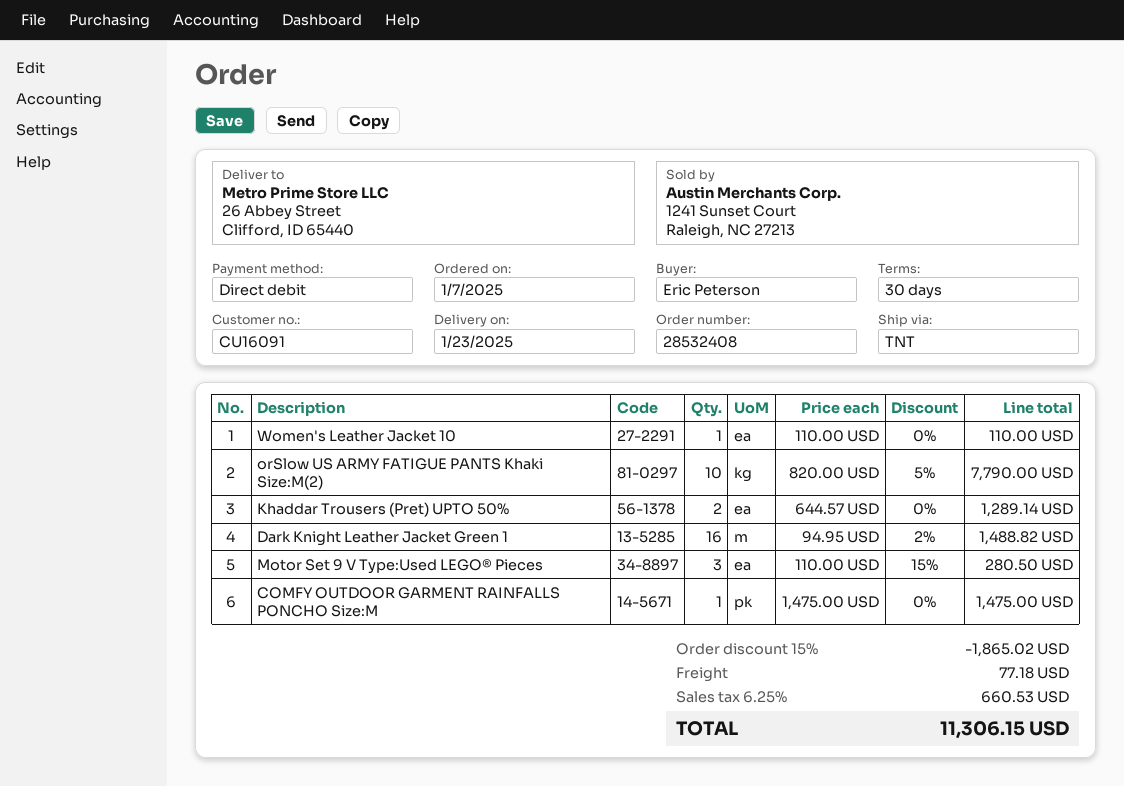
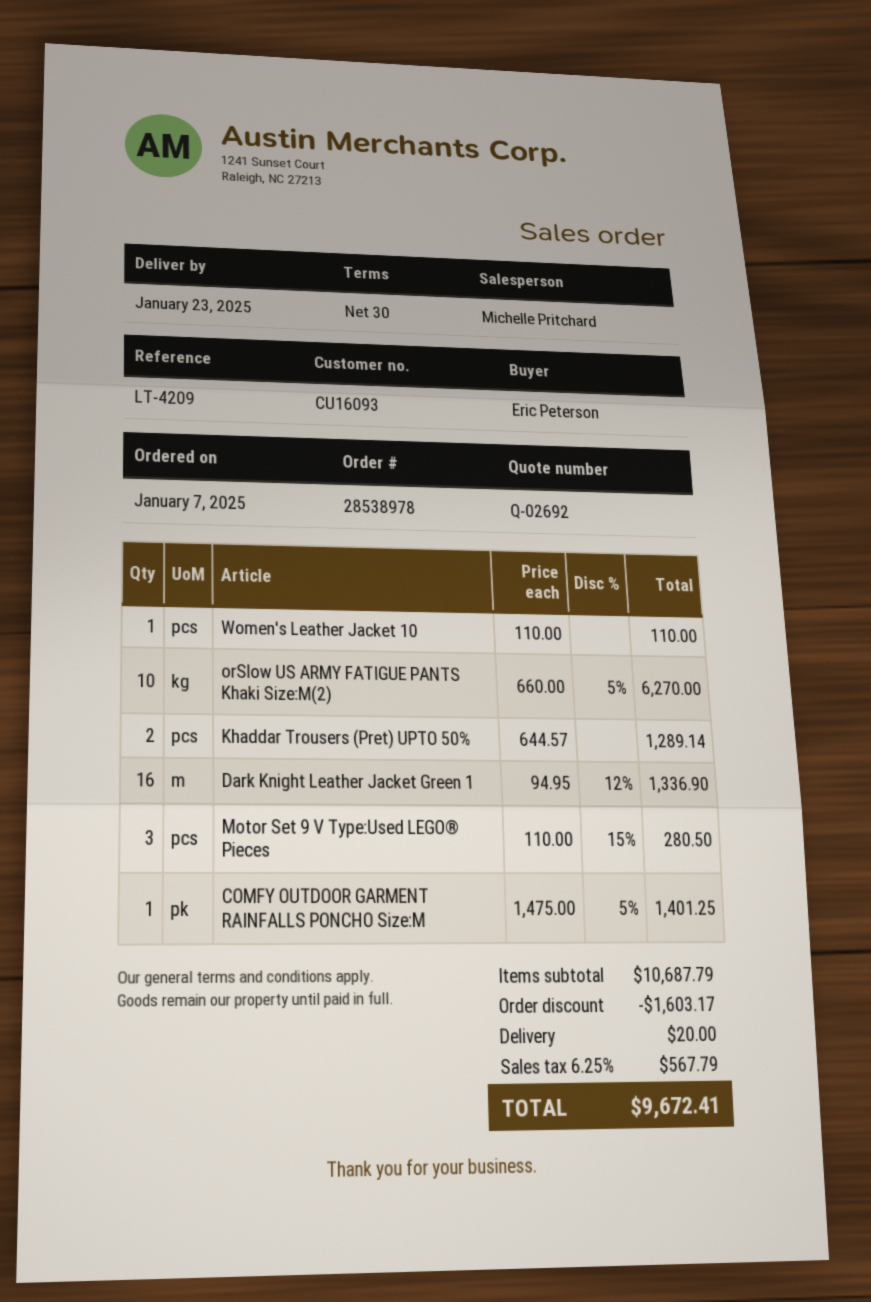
order number: 28532408 -> 28538978
customer number: CU16091 -> CU16093
orSlow US ARMY FATIGUE PANTS Khaki Size:M(2): 10 x 820.00 - 5% = 7790.00 -> 10 x 660.00 - 5% = 6270.00
Dark Knight Leather Jacket Green 1: 16 x 94.95 - 2% = 1488.82 -> 16 x 94.95 - 12% = 1336.90
COMFY OUTDOOR GARMENT RAINFALLS PONCHO Size:M: 1 x 1475.00 = 1475.00 -> 1 x 1475.00 - 5% = 1401.25
discount: 1865.02 -> 1603.17
shipping: 77.18 -> 20.00
tax: 6.25% = 660.53 -> 6.25% = 567.79
total: 11306.15 -> 9672.41

